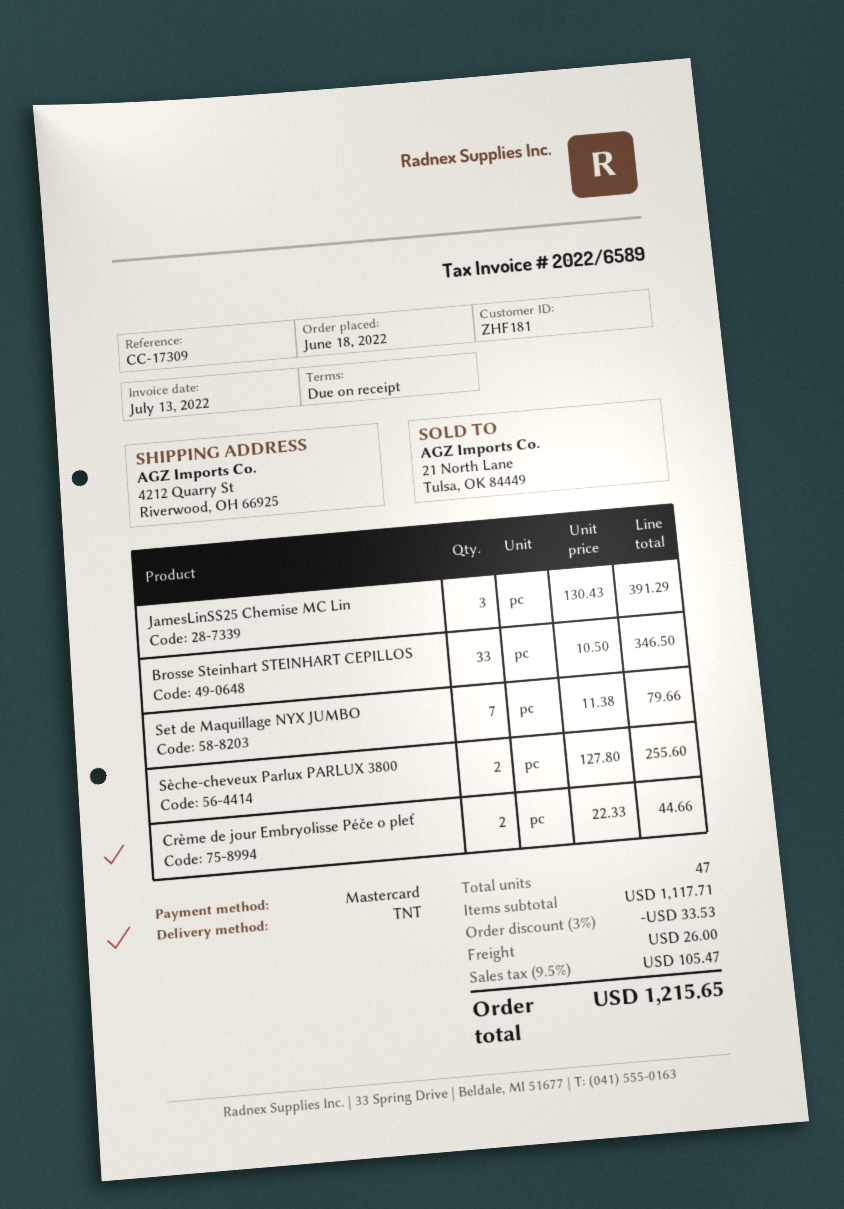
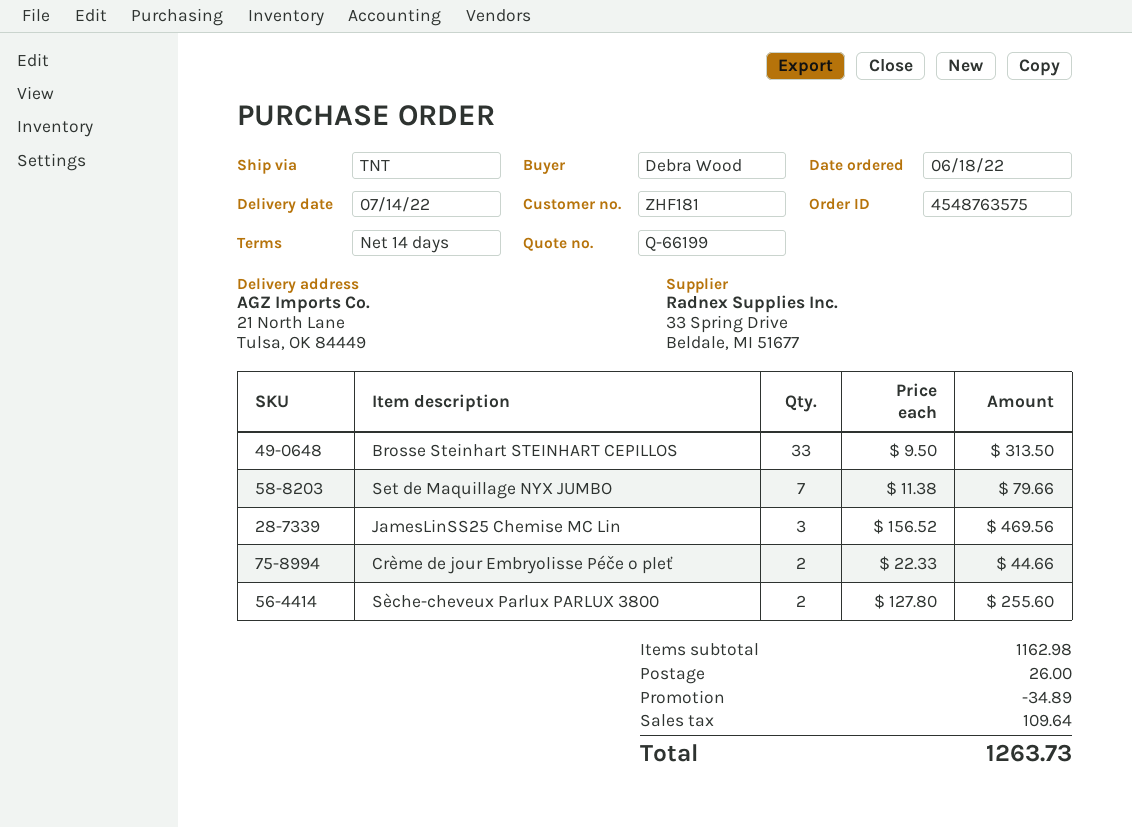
payment terms: on receipt -> 14 days
ship to: 4212 Quarry St, Riverwood, OH 66925 -> 21 North Lane, Tulsa, OK 84449
JamesLinSS25 Chemise MC Lin: 3 x 130.43 = 391.29 -> 3 x 156.52 = 469.56
Brosse Steinhart STEINHART CEPILLOS: 33 x 10.50 = 346.50 -> 33 x 9.50 = 313.50
subtotal: 1117.71 -> 1162.98
discount: 33.53 -> 34.89
tax: 105.47 -> 109.64
total: 1215.65 -> 1263.73

